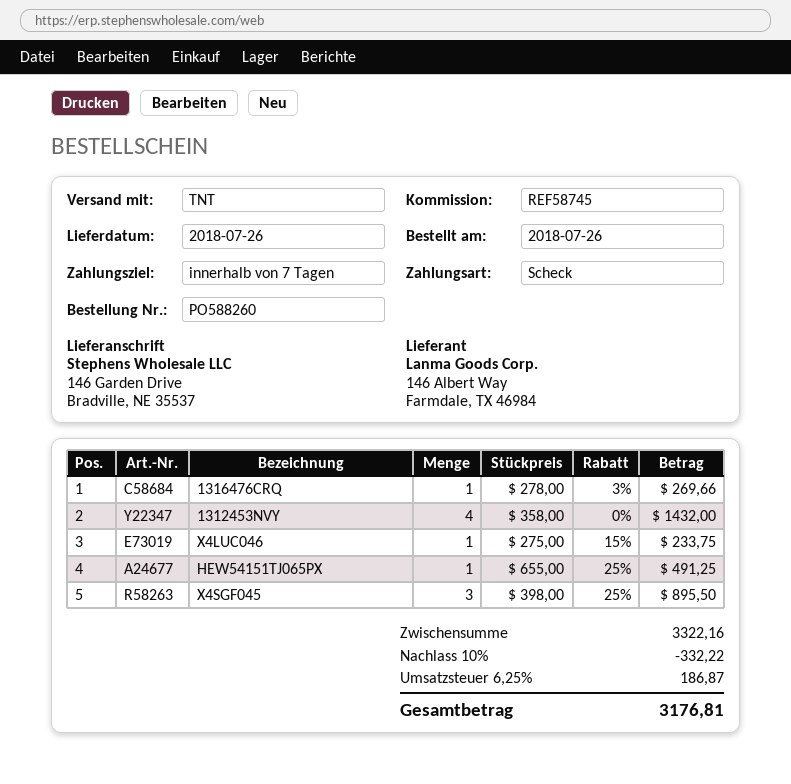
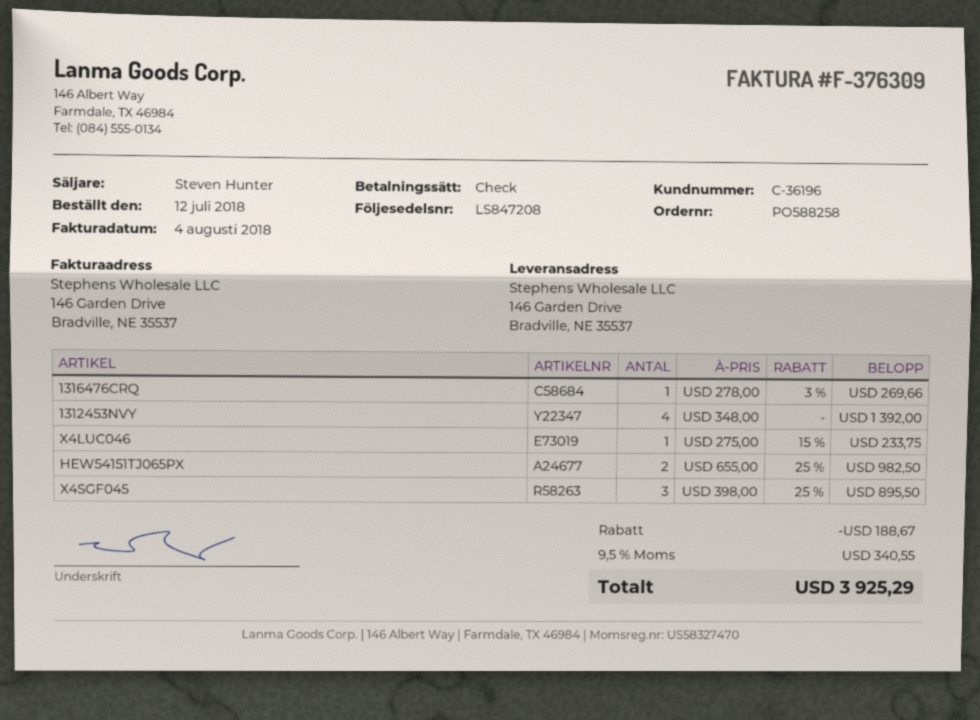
order number: PO588260 -> PO588258
order date: 2018-07-26 -> 2018-07-12
1312453NVY: 4 x 358.00 = 1432.00 -> 4 x 348.00 = 1392.00
HEW54151TJ065PX: 1 x 655.00 - 25% = 491.25 -> 2 x 655.00 - 25% = 982.50
discount: 332.22 -> 188.67
tax: 6.25% = 186.87 -> 9.5% = 340.55
total: 3176.81 -> 3925.29

